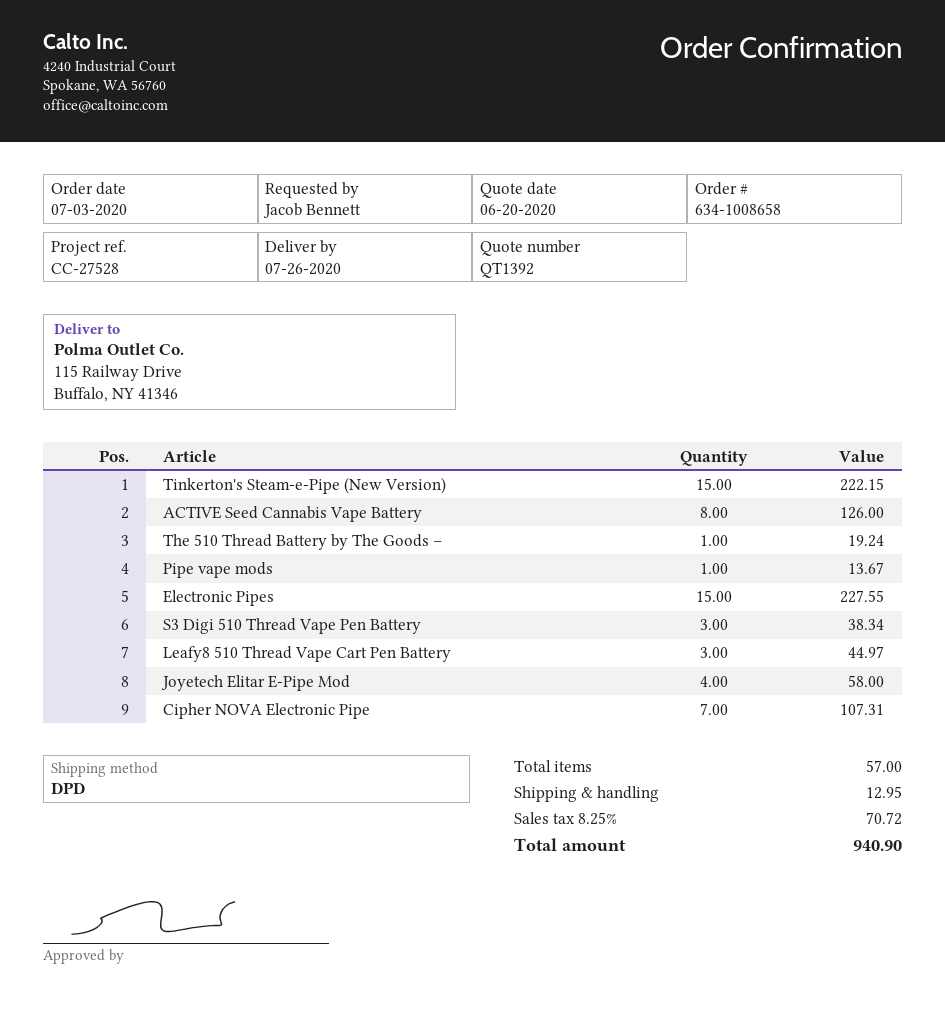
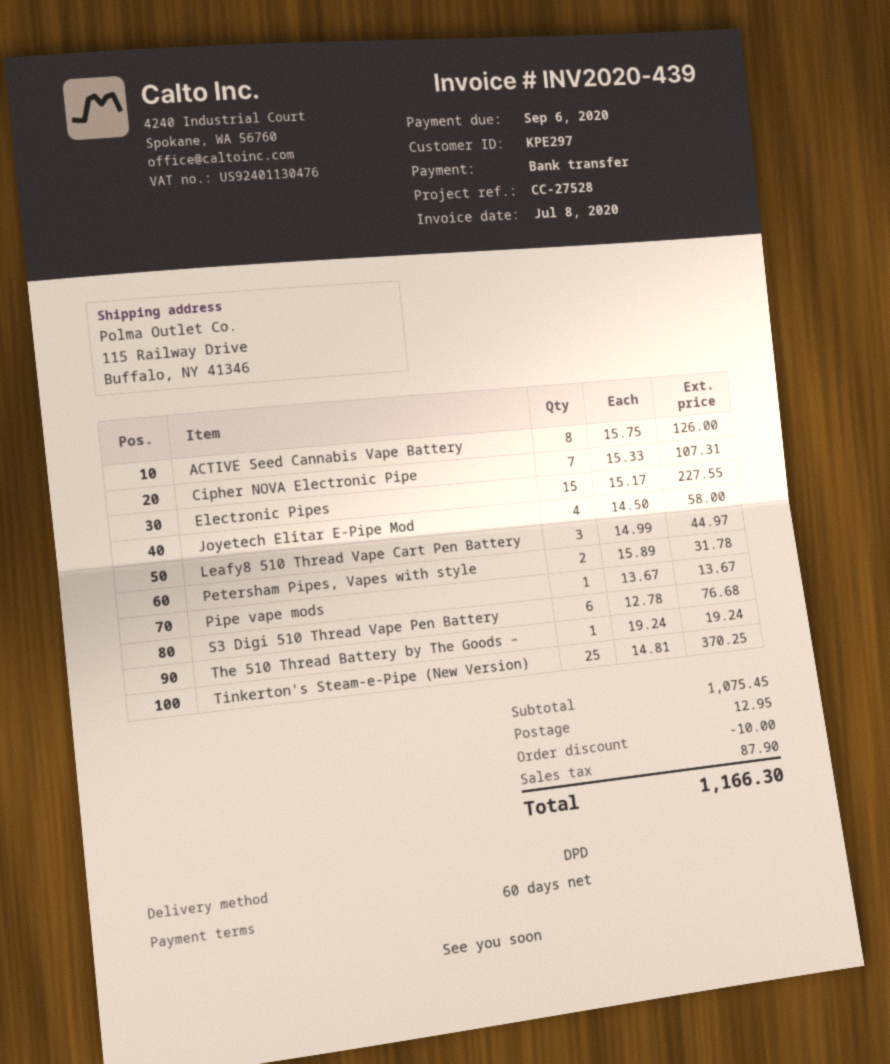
Tinkerton's Steam-e-Pipe (New Version): 15 for 222.15 -> 25 for 370.25
S3 Digi 510 Thread Vape Pen Battery: 3 for 38.34 -> 6 for 76.68
Petersham Pipes, Vapes with style: none -> 2 for 31.78
discount: none -> 10.00
tax: 70.72 -> 87.90
total: 940.90 -> 1166.30

